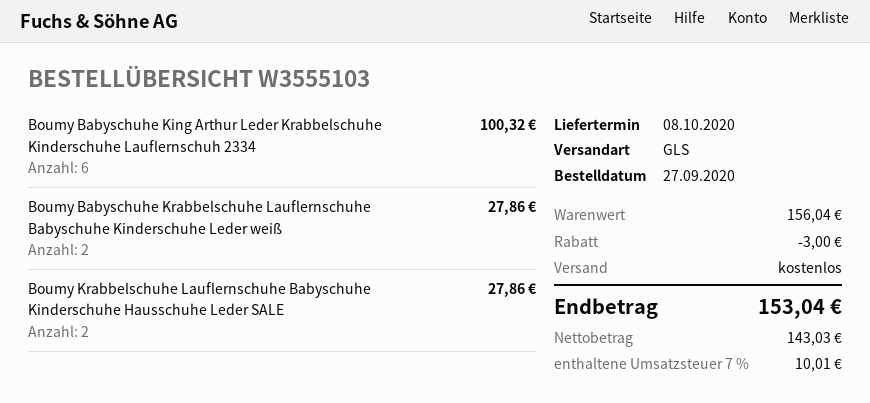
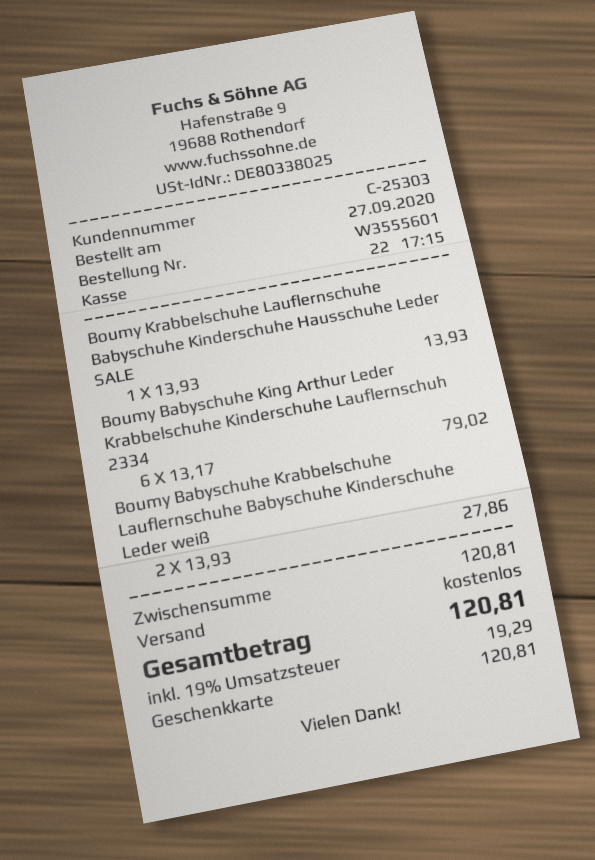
order number: W3555103 -> W3555601
Boumy Babyschuhe King Arthur Leder Krabbelschuhe Kinderschuhe Lauflernschuh 2334: 6 for 100.32 -> 6 for 79.02
Boumy Krabbelschuhe Lauflernschuhe Babyschuhe Kinderschuhe Hausschuhe Leder SALE: 2 for 27.86 -> 1 for 13.93
subtotal: 156.04 -> 120.81
discount: 3.00 -> none
tax: 7% = 10.01 -> 19% = 19.29
total: 153.04 -> 120.81

